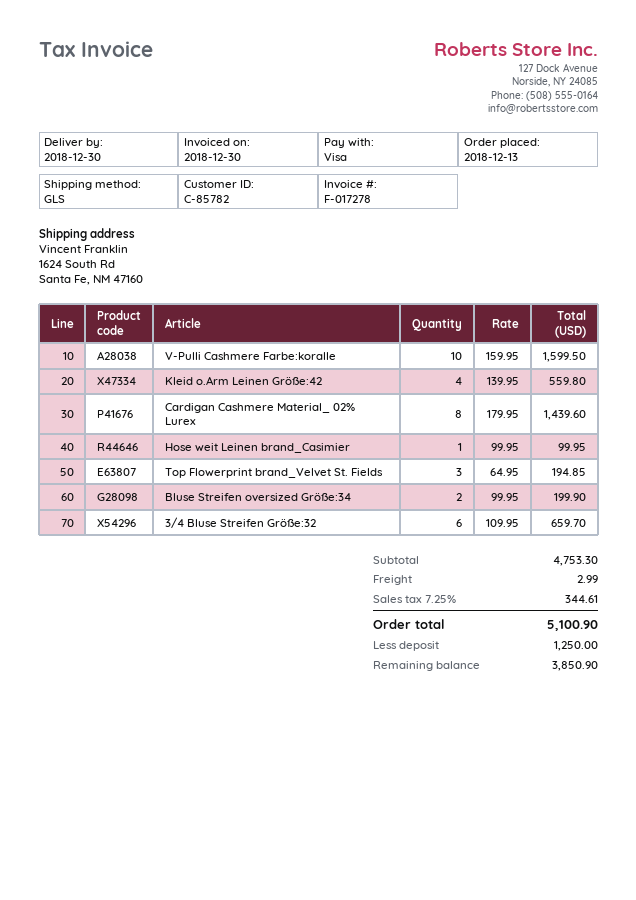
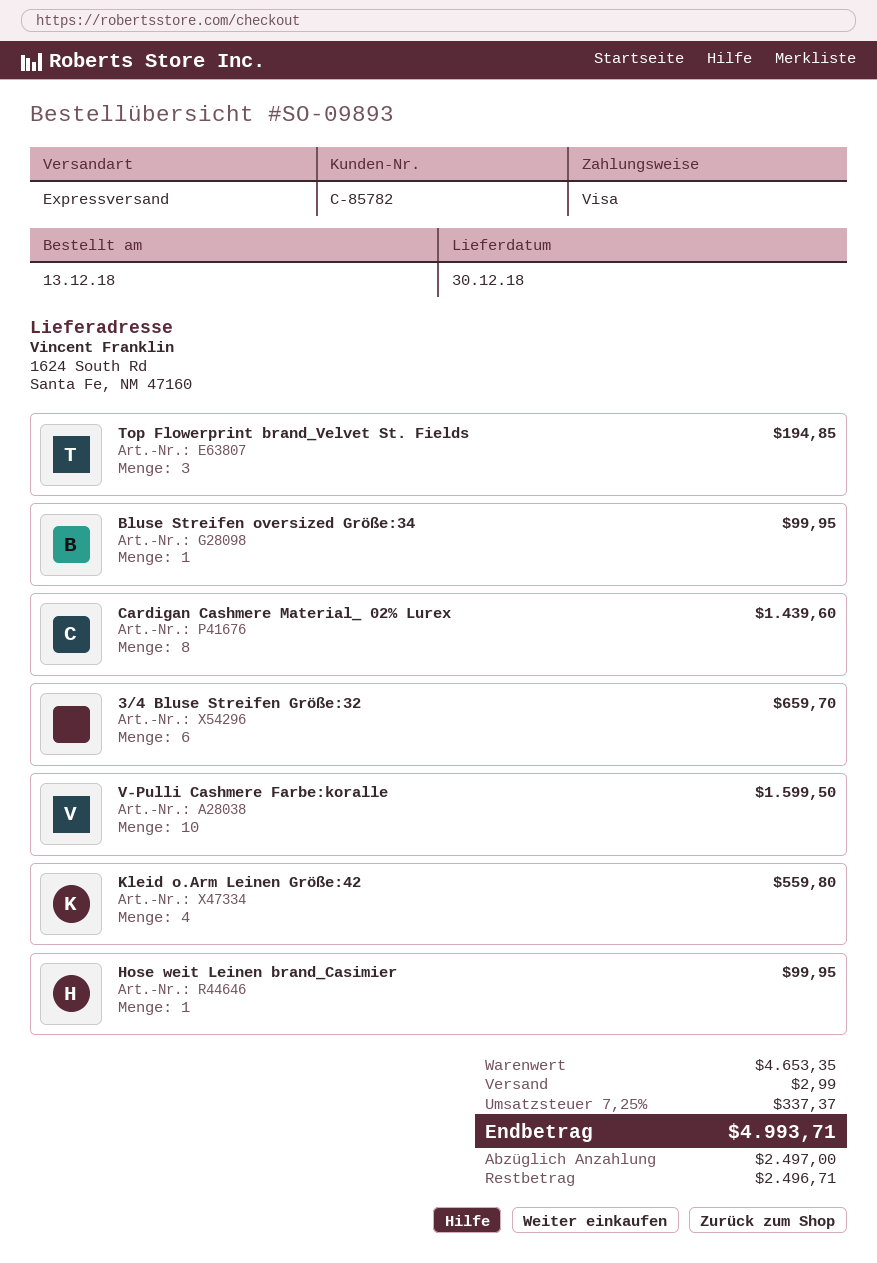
shipping method: GLS -> express
Bluse Streifen oversized Größe:34: 2 for 199.90 -> 1 for 99.95
subtotal: 4753.30 -> 4653.35
tax: 7.25% = 344.61 -> 7.25% = 337.37
total: 5100.90 -> 4993.71
deposit: 1250.00 -> 2497.00
balance: 3850.90 -> 2496.71

